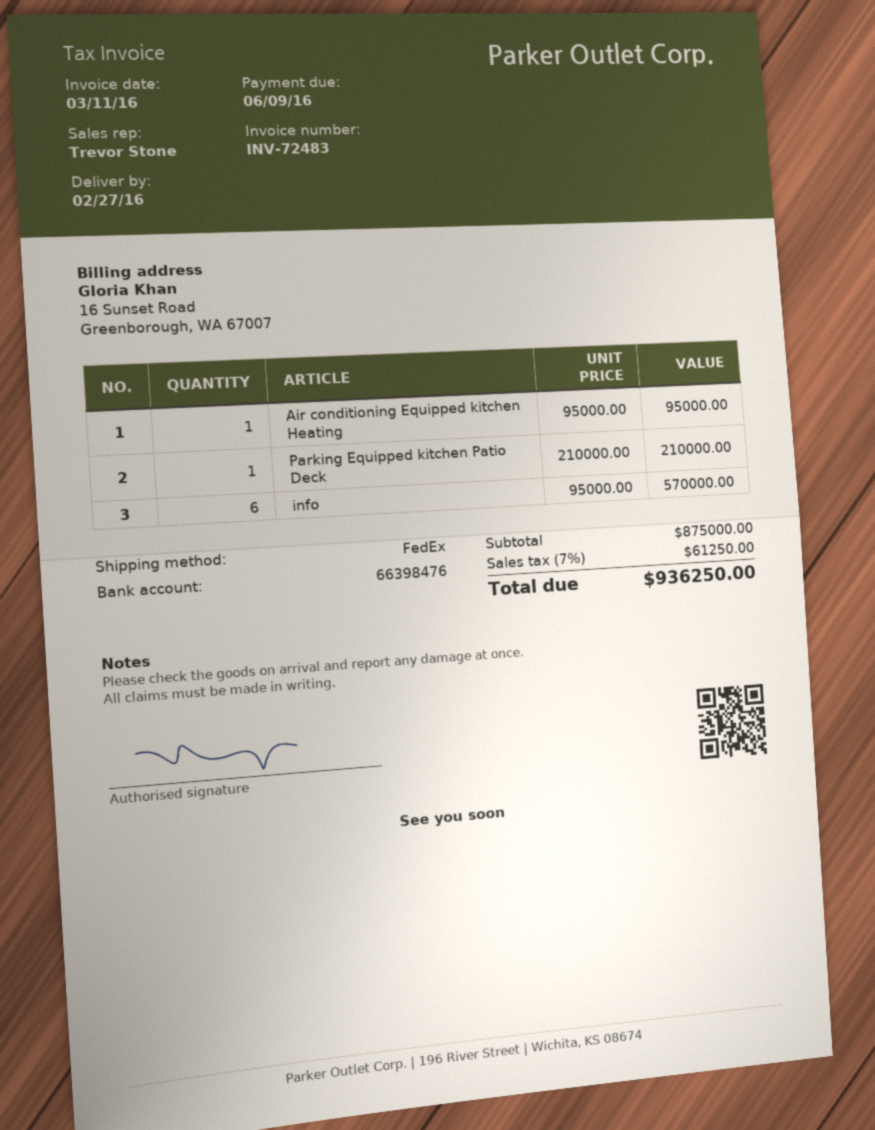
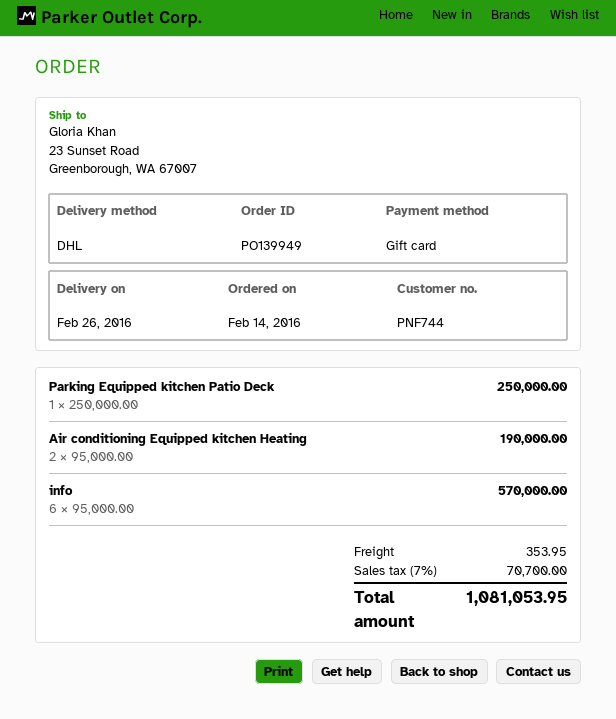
delivery date: 2016-02-27 -> 2016-02-26
shipping method: FedEx -> DHL
Air conditioning Equipped kitchen Heating: 1 x 95000.00 = 95000.00 -> 2 x 95000.00 = 190000.00
Parking Equipped kitchen Patio Deck: 1 x 210000.00 = 210000.00 -> 1 x 250000.00 = 250000.00
shipping: none -> 353.95
tax: 7% = 61250.00 -> 7% = 70700.00
total: 936250.00 -> 1081053.95

